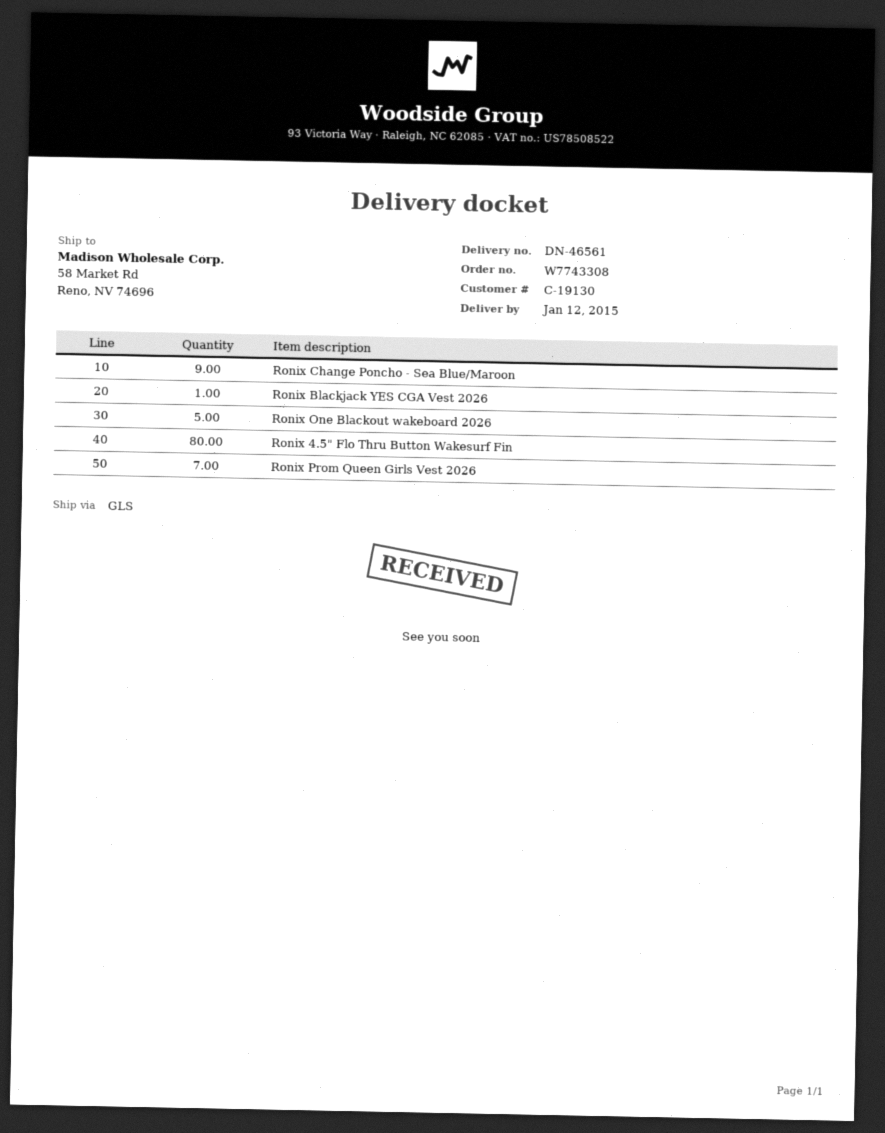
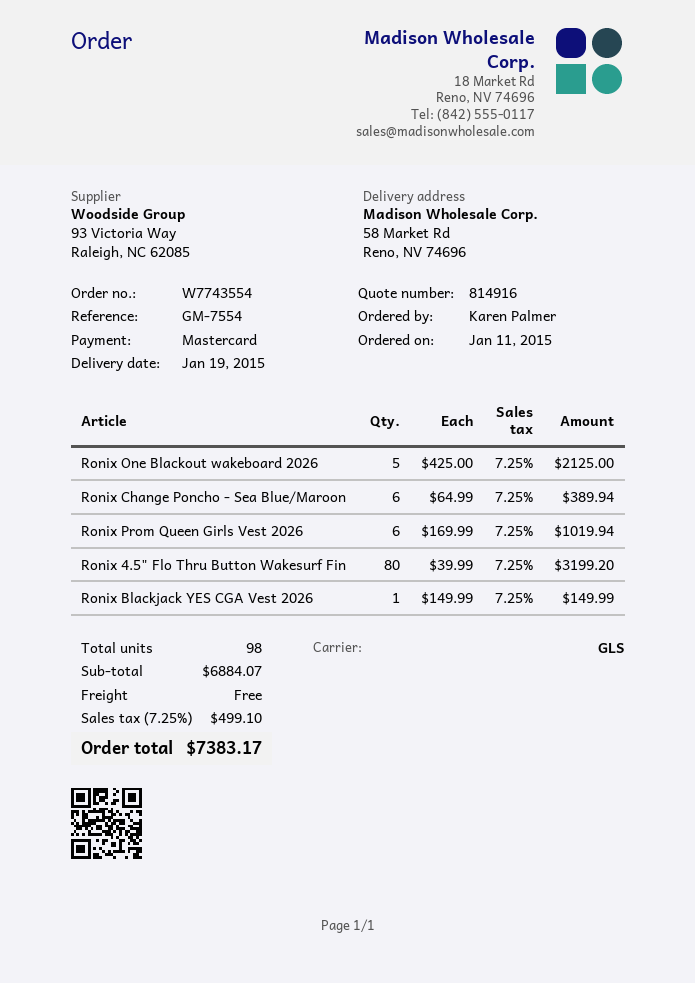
order number: W7743308 -> W7743554
delivery date: 2015-01-12 -> 2015-01-19
Ronix Change Poncho - Sea Blue/Maroon: 9 -> 6
Ronix Prom Queen Girls Vest 2026: 7 -> 6

